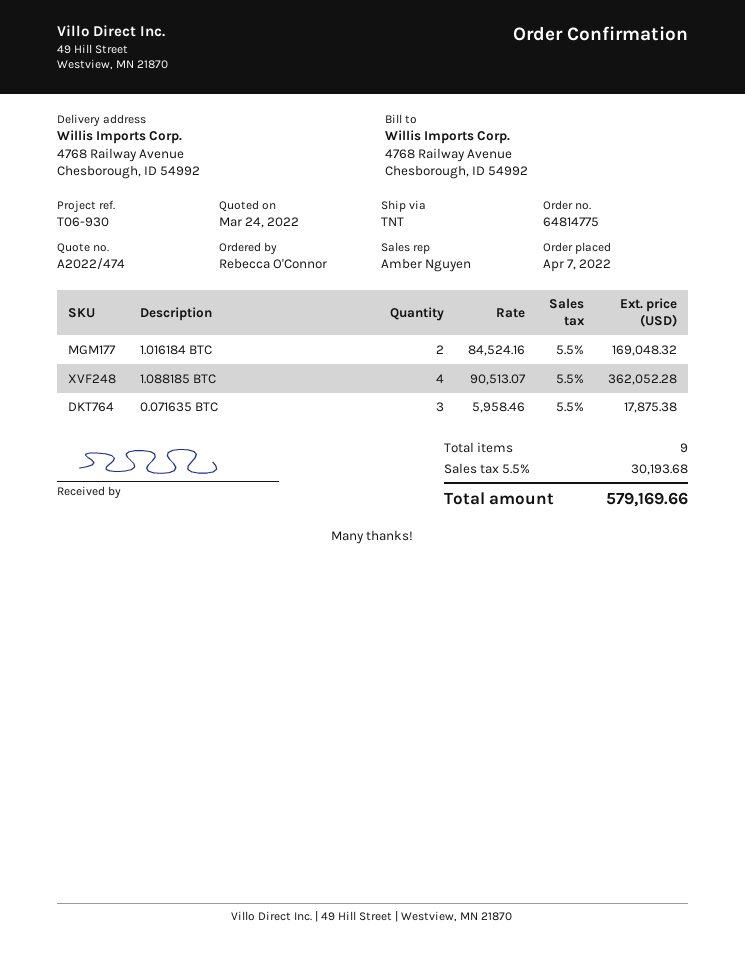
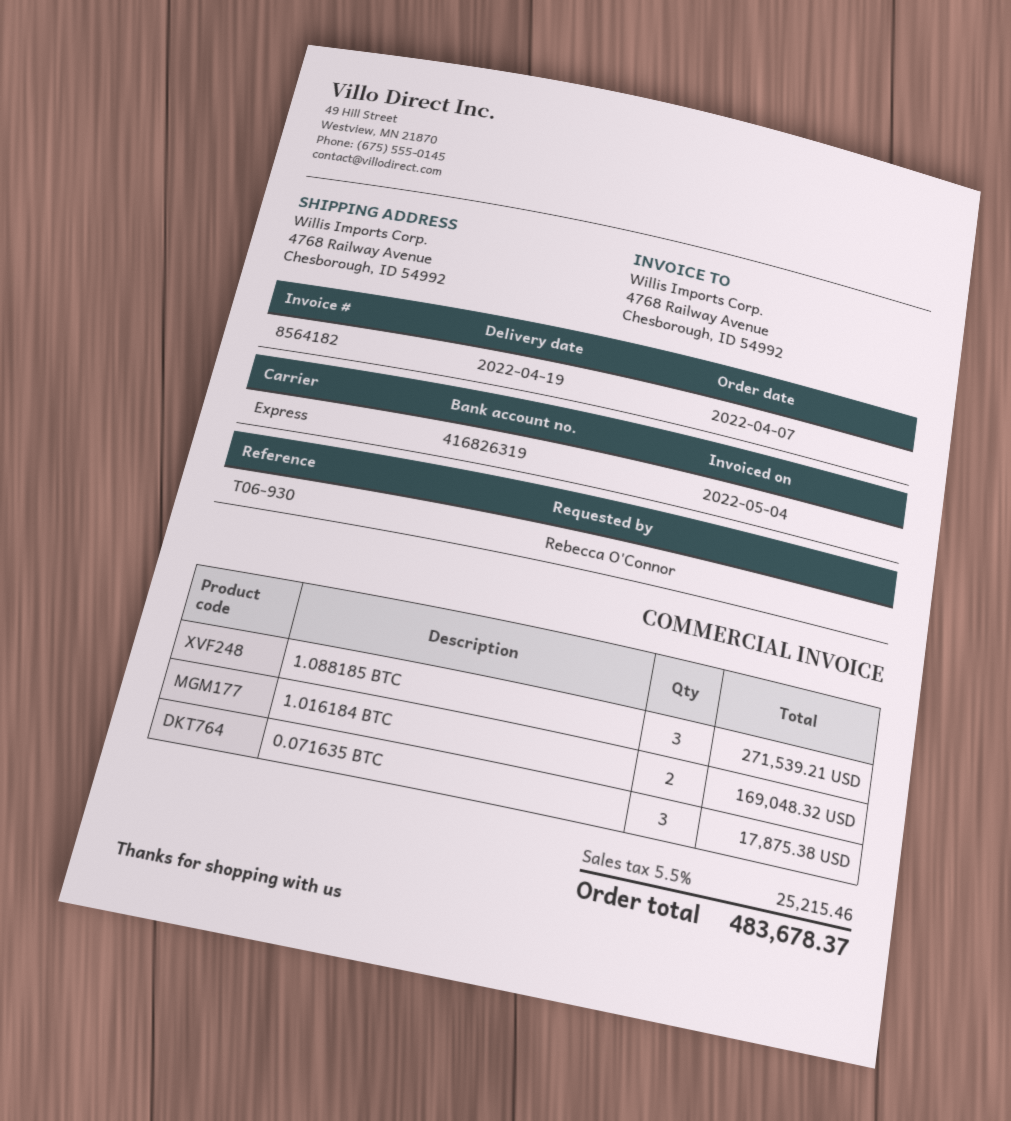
shipping method: TNT -> express
1.088185 BTC: 4 for 362052.28 -> 3 for 271539.21
tax: 5.5% = 30193.68 -> 5.5% = 25215.46
total: 579169.66 -> 483678.37

